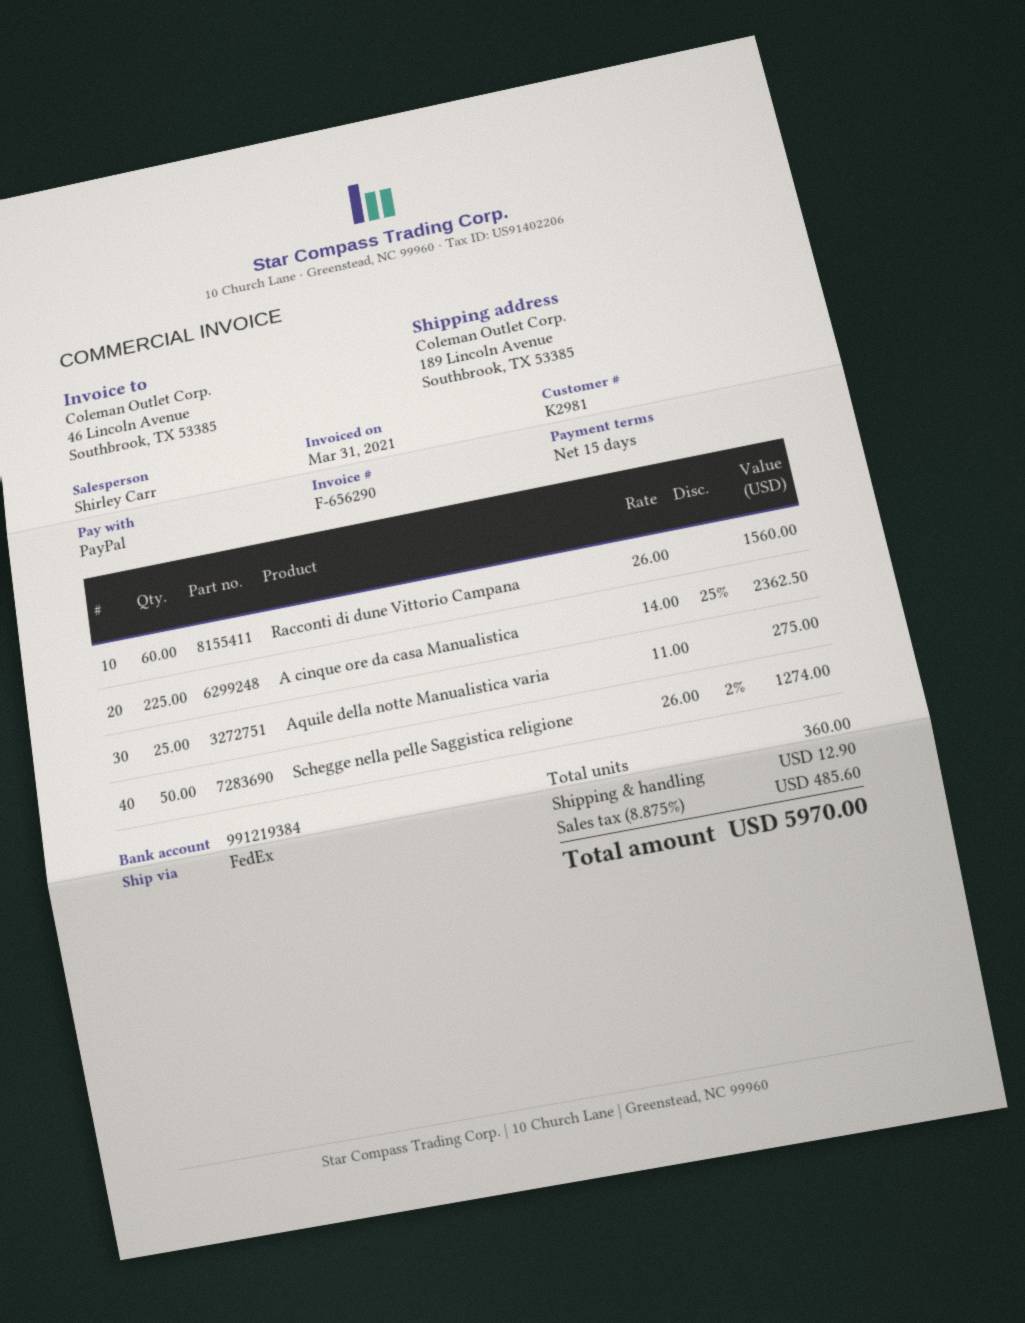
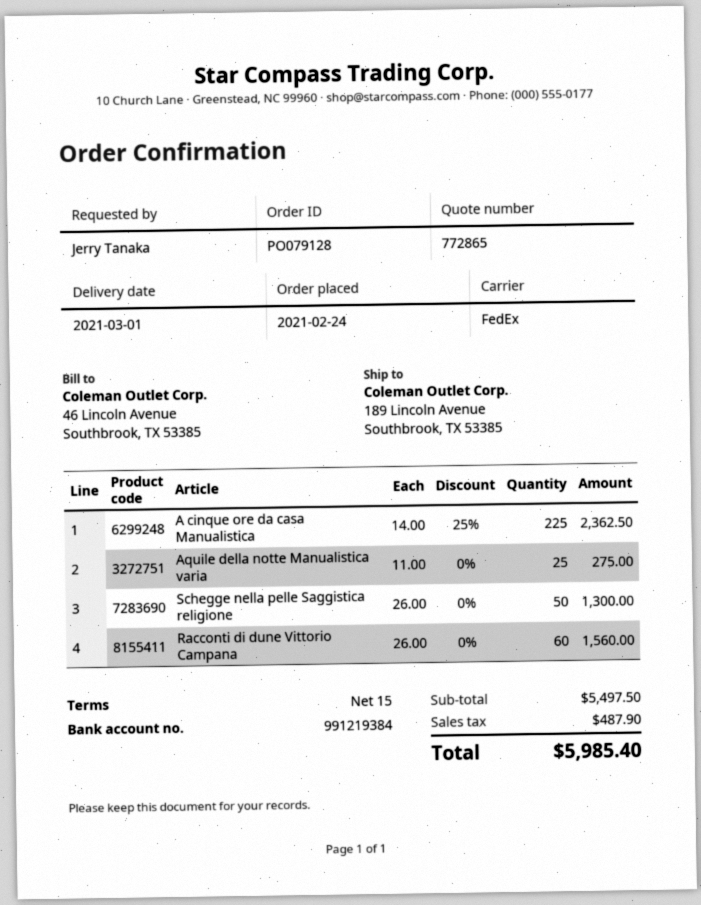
Schegge nella pelle Saggistica religione: 50 x 26.00 - 2% = 1274.00 -> 50 x 26.00 = 1300.00
shipping: 12.90 -> none
tax: 485.60 -> 487.90
total: 5970.00 -> 5985.40

